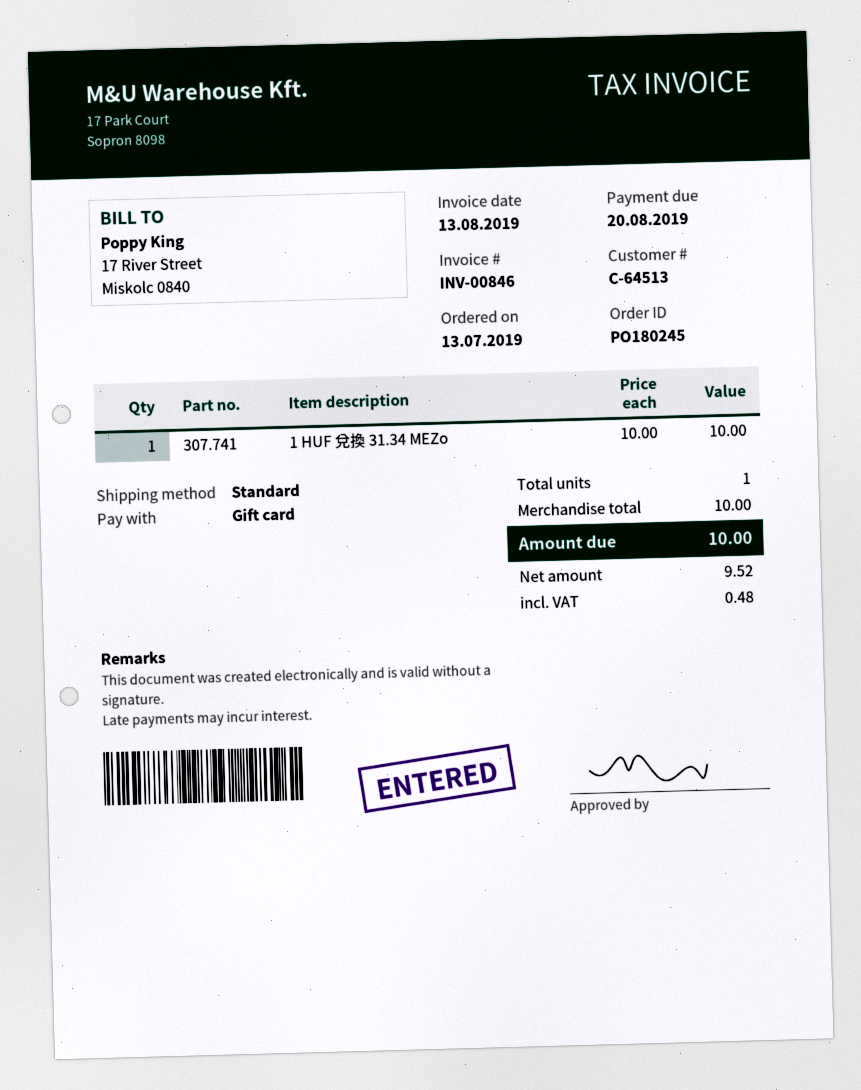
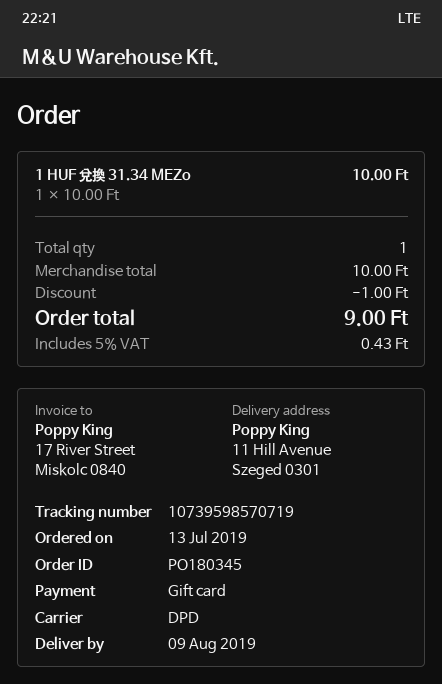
order number: PO180245 -> PO180345
shipping method: standard -> DPD
discount: none -> 1.00
tax: 0.48 -> 0.43
total: 10.00 -> 9.00

